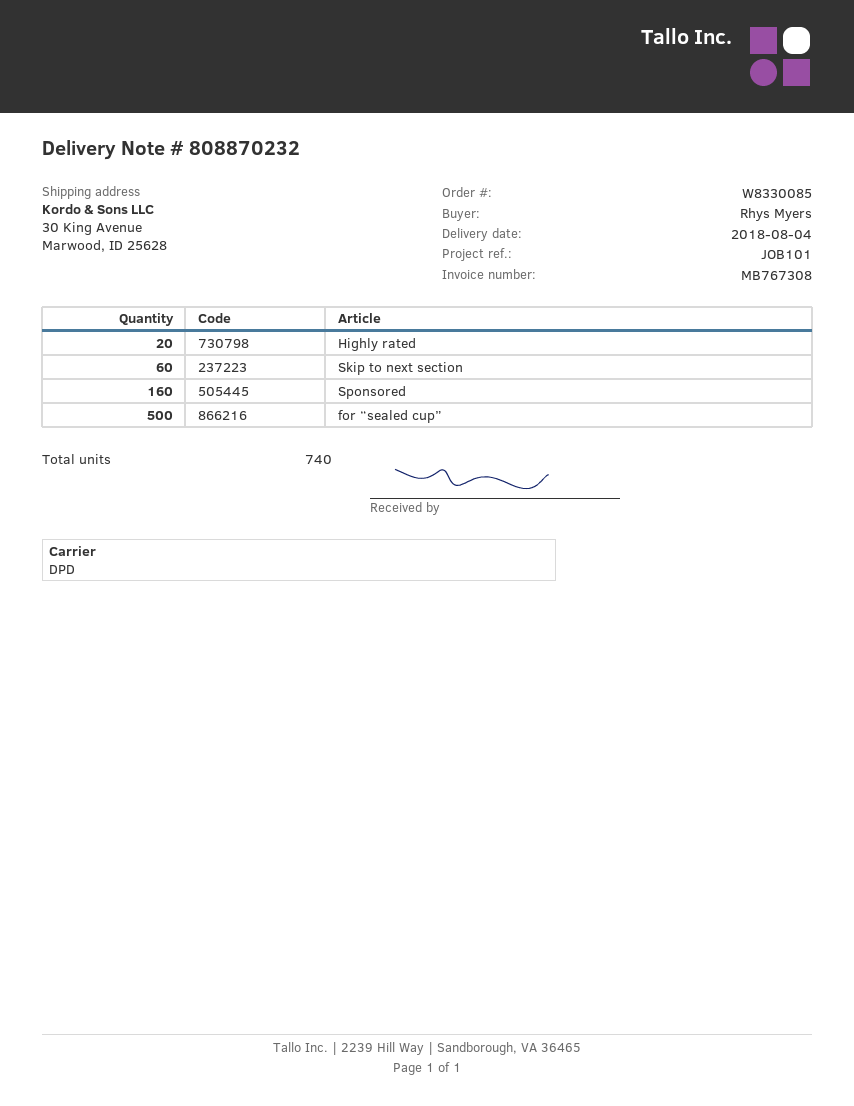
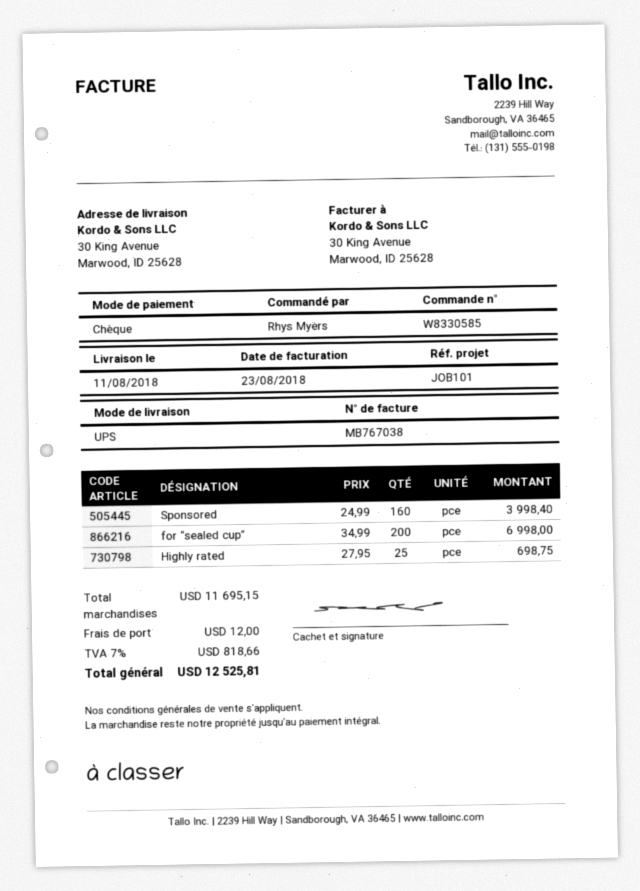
order number: W8330085 -> W8330585
delivery date: 2018-08-04 -> 2018-08-11
invoice number: MB767308 -> MB767038
shipping method: DPD -> UPS
Highly rated: 20 -> 25
Skip to next section: 60 -> none
for “sealed cup”: 500 -> 200

